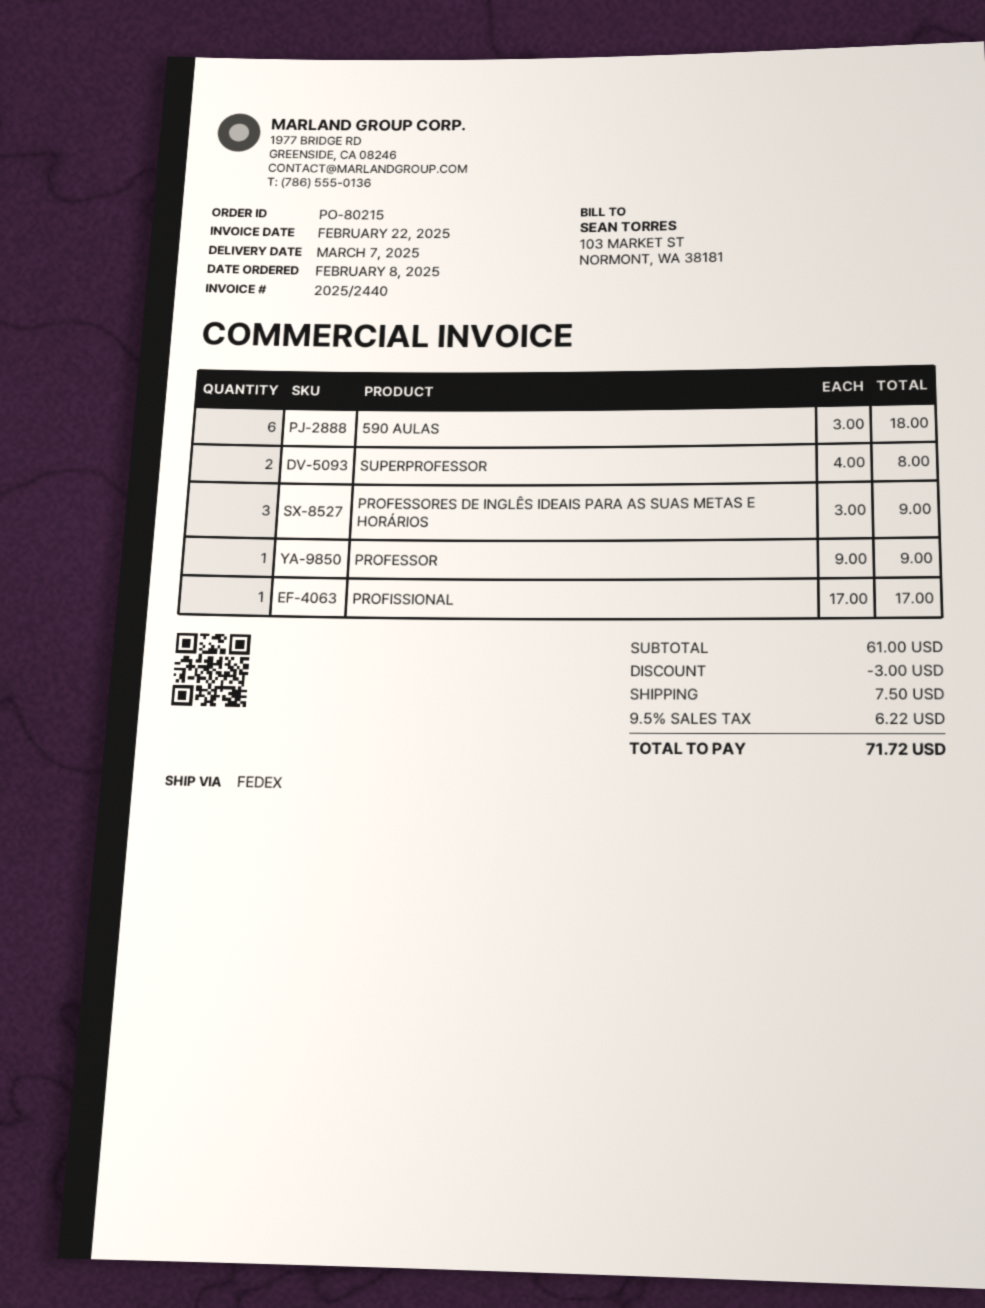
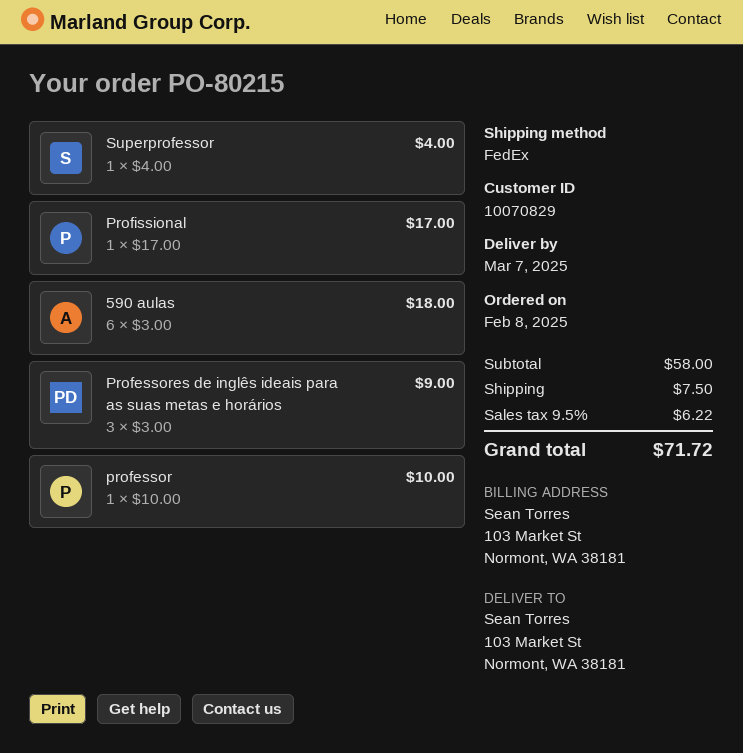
SUPERPROFESSOR: 2 x 4.00 = 8.00 -> 1 x 4.00 = 4.00
PROFESSOR: 1 x 9.00 = 9.00 -> 1 x 10.00 = 10.00
subtotal: 61.00 -> 58.00
discount: 3.00 -> none

